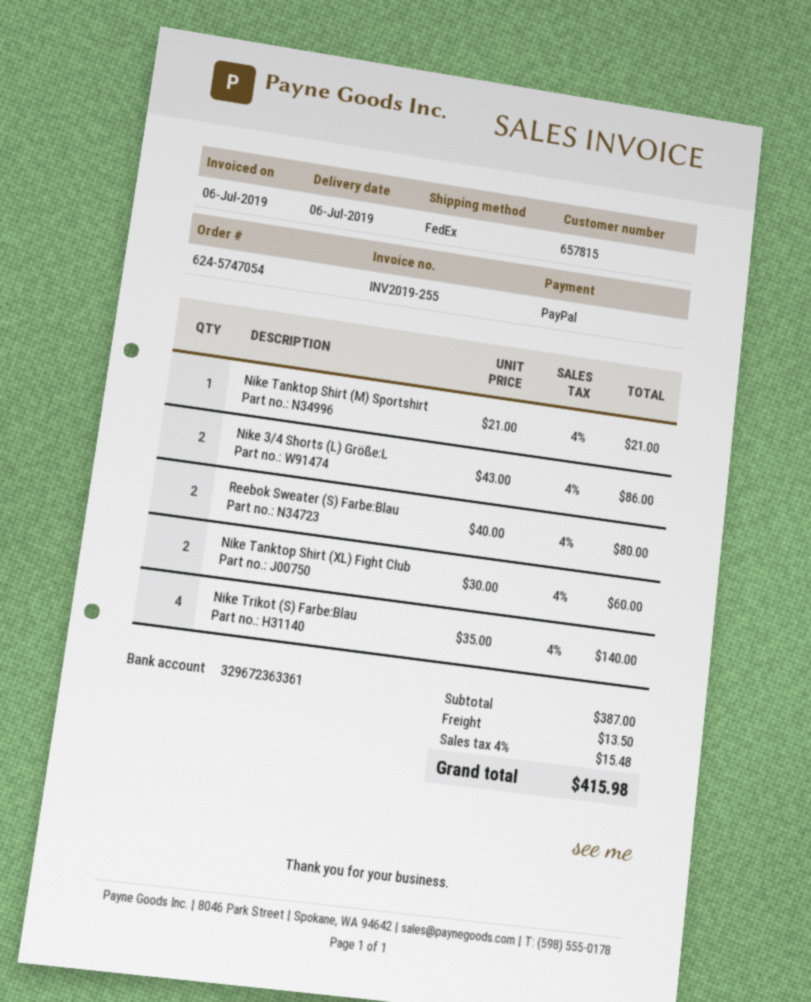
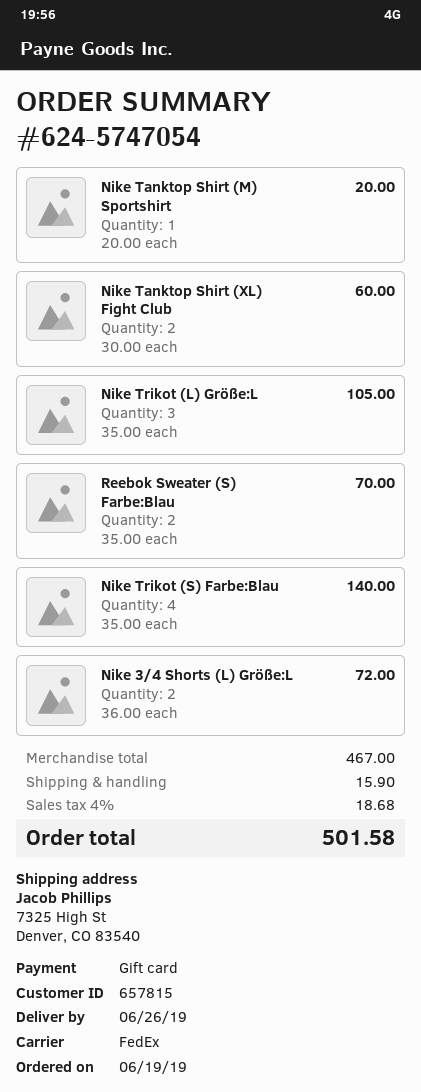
delivery date: 2019-07-06 -> 2019-06-26
payment method: PayPal -> gift card
Nike Tanktop Shirt (M) Sportshirt: 1 x 21.00 = 21.00 -> 1 x 20.00 = 20.00
Nike 3/4 Shorts (L) Größe:L: 2 x 43.00 = 86.00 -> 2 x 36.00 = 72.00
Reebok Sweater (S) Farbe:Blau: 2 x 40.00 = 80.00 -> 2 x 35.00 = 70.00
Nike Trikot (L) Größe:L: none -> 3 x 35.00 = 105.00
subtotal: 387.00 -> 467.00
shipping: 13.50 -> 15.90
tax: 4% = 15.48 -> 4% = 18.68
total: 415.98 -> 501.58

